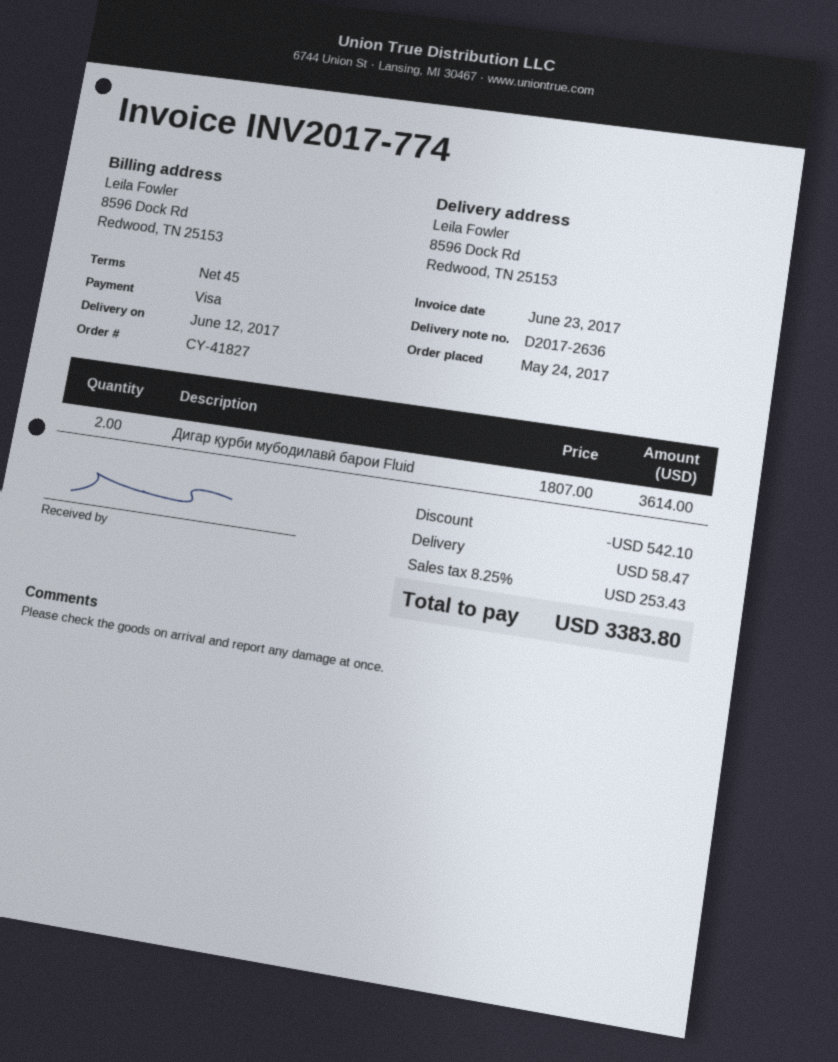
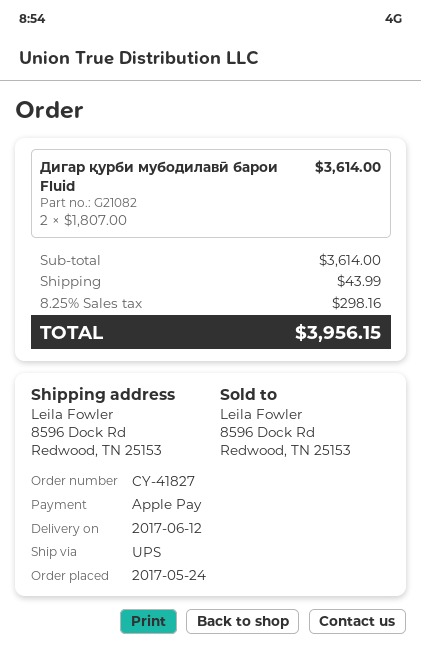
payment method: Visa -> Apple Pay
discount: 542.10 -> none
shipping: 58.47 -> 43.99
tax: 8.25% = 253.43 -> 8.25% = 298.16
total: 3383.80 -> 3956.15

